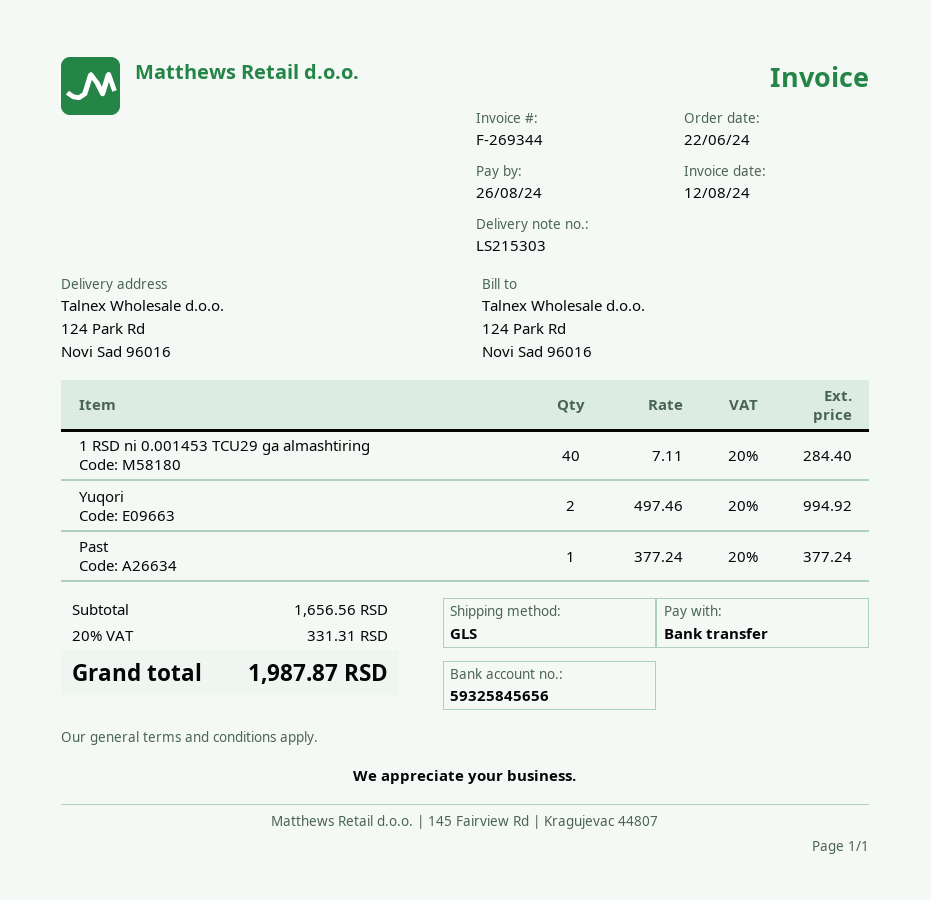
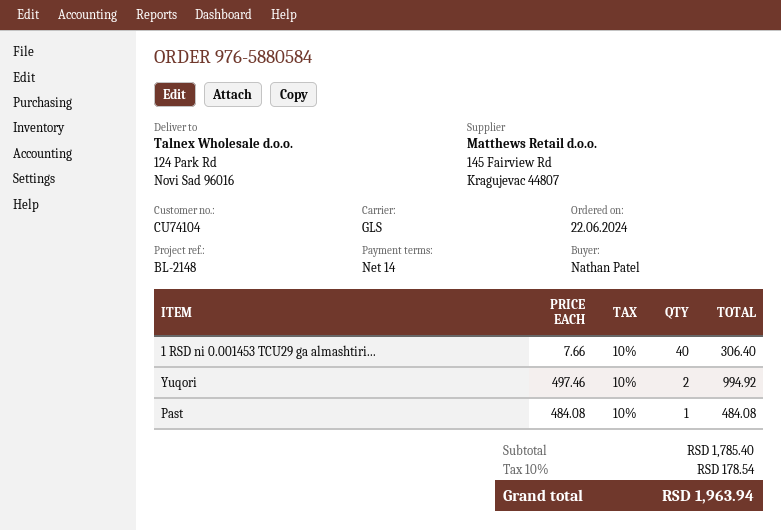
1 RSD ni 0.001453 TCU29 ga almashtiring: 40 x 7.11 = 284.40 -> 40 x 7.66 = 306.40
Past: 1 x 377.24 = 377.24 -> 1 x 484.08 = 484.08
subtotal: 1656.56 -> 1785.40
tax: 20% = 331.31 -> 10% = 178.54
total: 1987.87 -> 1963.94

